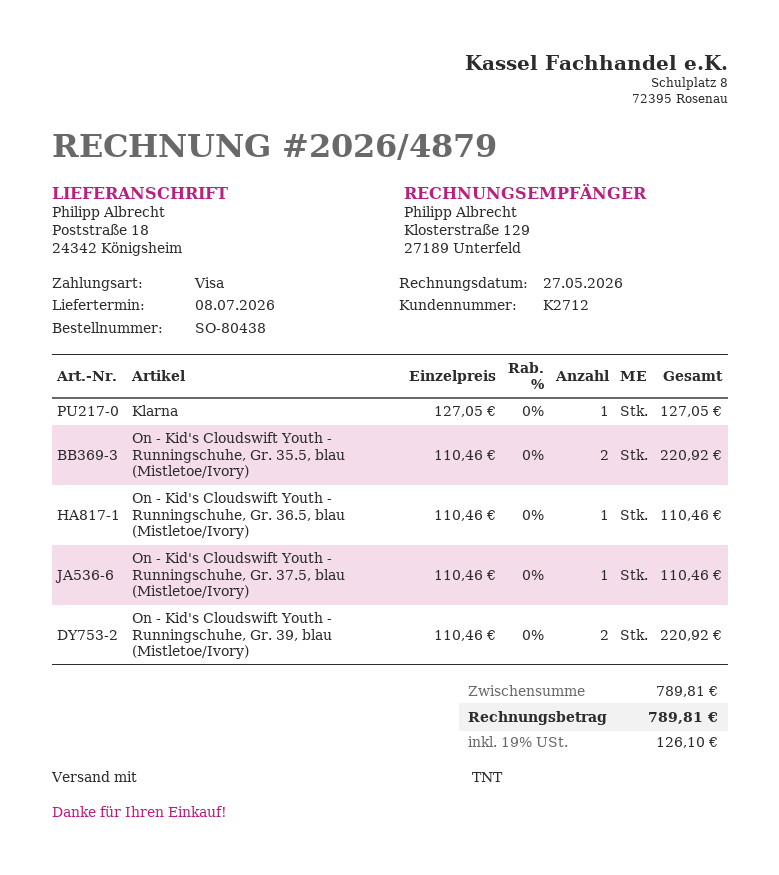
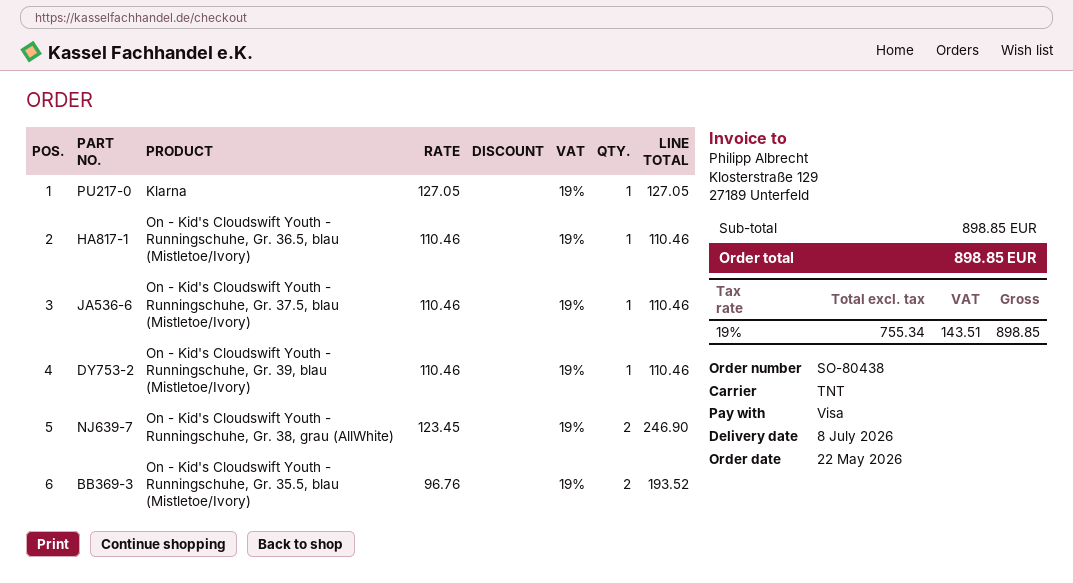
On - Kid's Cloudswift Youth - Runningschuhe, Gr. 35.5, blau (Mistletoe/Ivory): 2 x 110.46 = 220.92 -> 2 x 96.76 = 193.52
On - Kid's Cloudswift Youth - Runningschuhe, Gr. 39, blau (Mistletoe/Ivory): 2 x 110.46 = 220.92 -> 1 x 110.46 = 110.46
On - Kid's Cloudswift Youth - Runningschuhe, Gr. 38, grau (AllWhite): none -> 2 x 123.45 = 246.90
subtotal: 789.81 -> 898.85
tax: 19% = 126.10 -> 19% = 143.51
total: 789.81 -> 898.85

